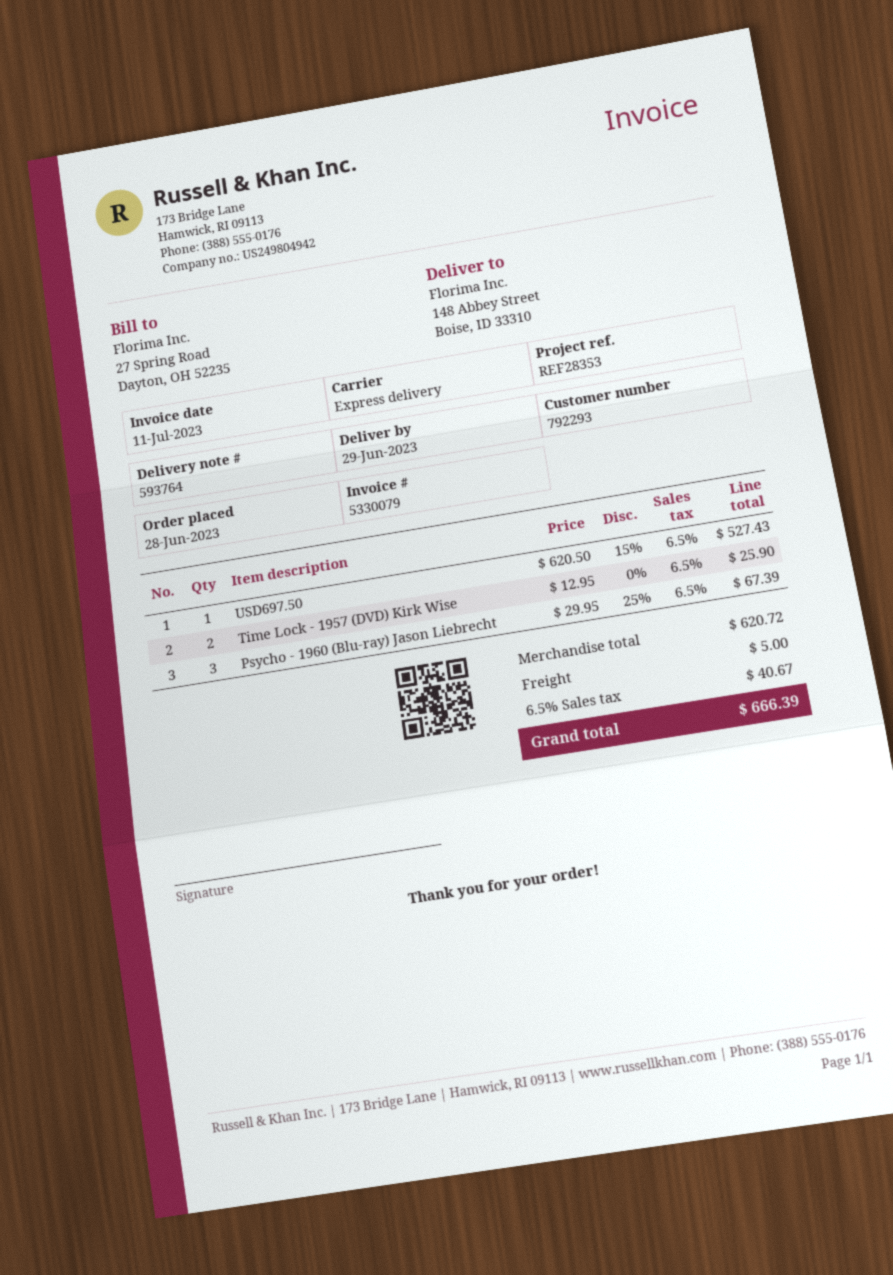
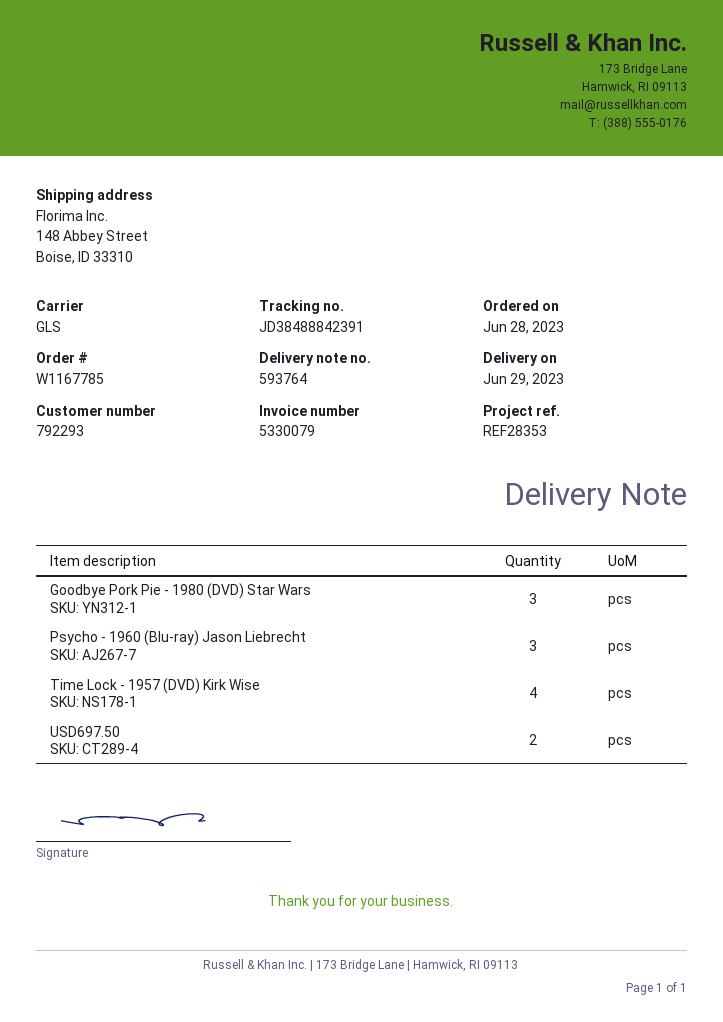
shipping method: express -> GLS
USD697.50: 1 -> 2
Time Lock - 1957 (DVD) Kirk Wise: 2 -> 4
Goodbye Pork Pie - 1980 (DVD) Star Wars: none -> 3

